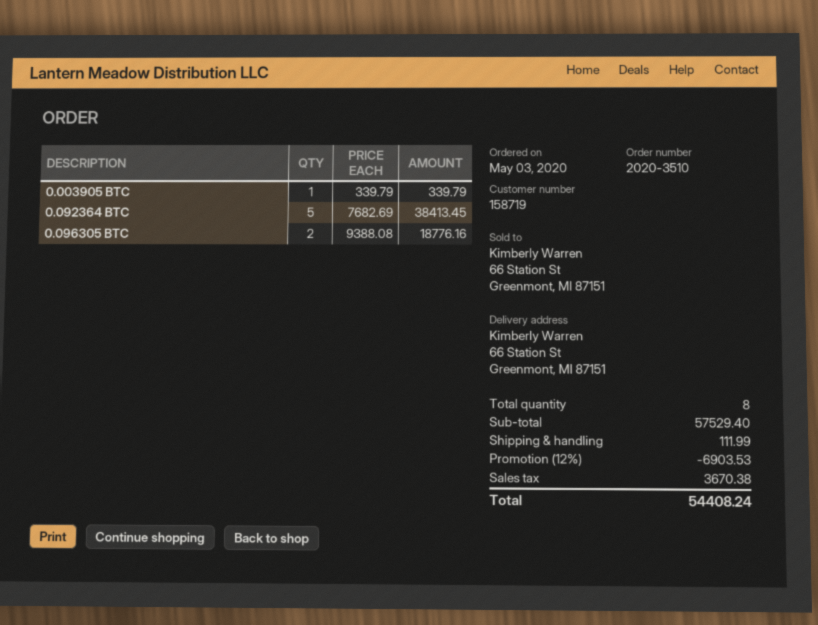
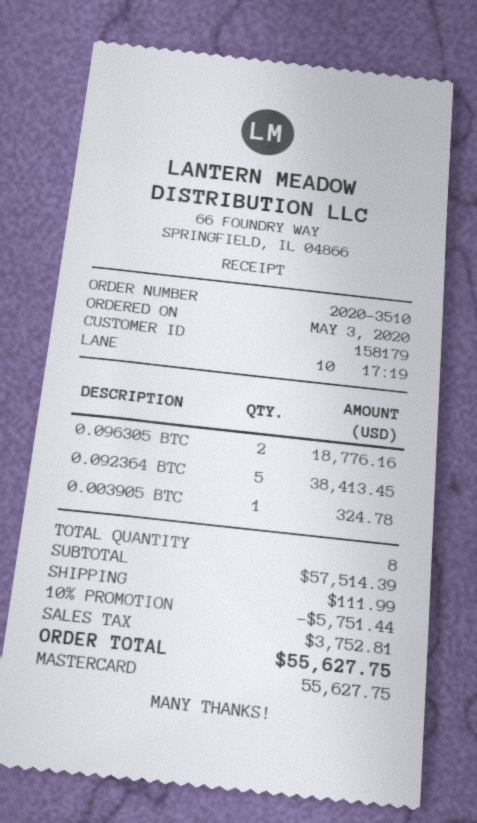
customer number: 158719 -> 158179
0.003905 BTC: 1 for 339.79 -> 1 for 324.78
subtotal: 57529.40 -> 57514.39
discount: 12% = 6903.53 -> 10% = 5751.44
tax: 3670.38 -> 3752.81
total: 54408.24 -> 55627.75

